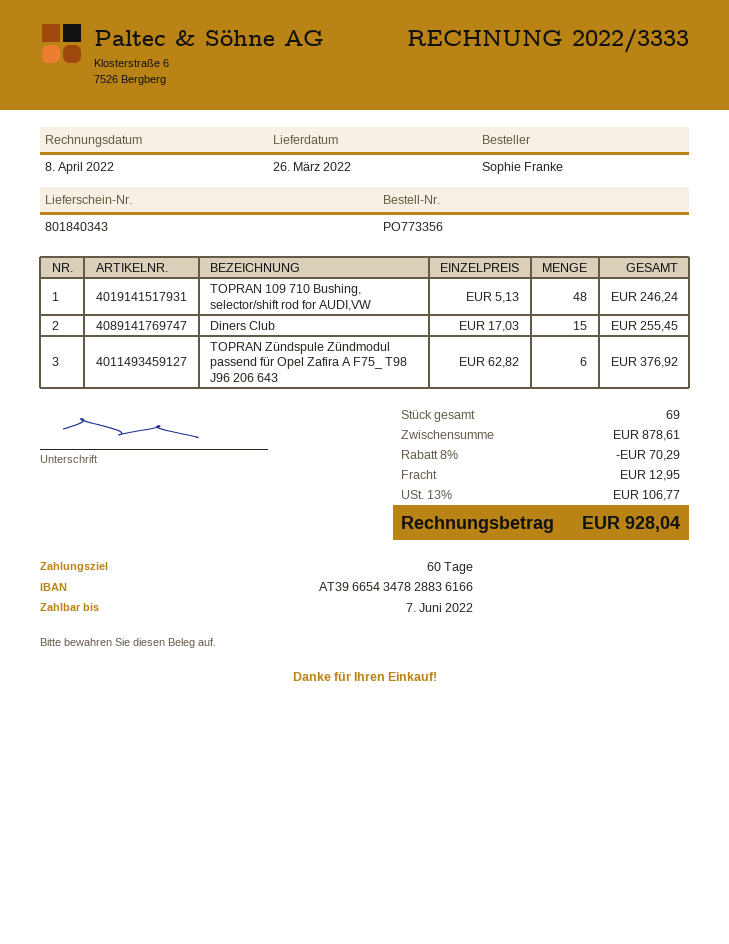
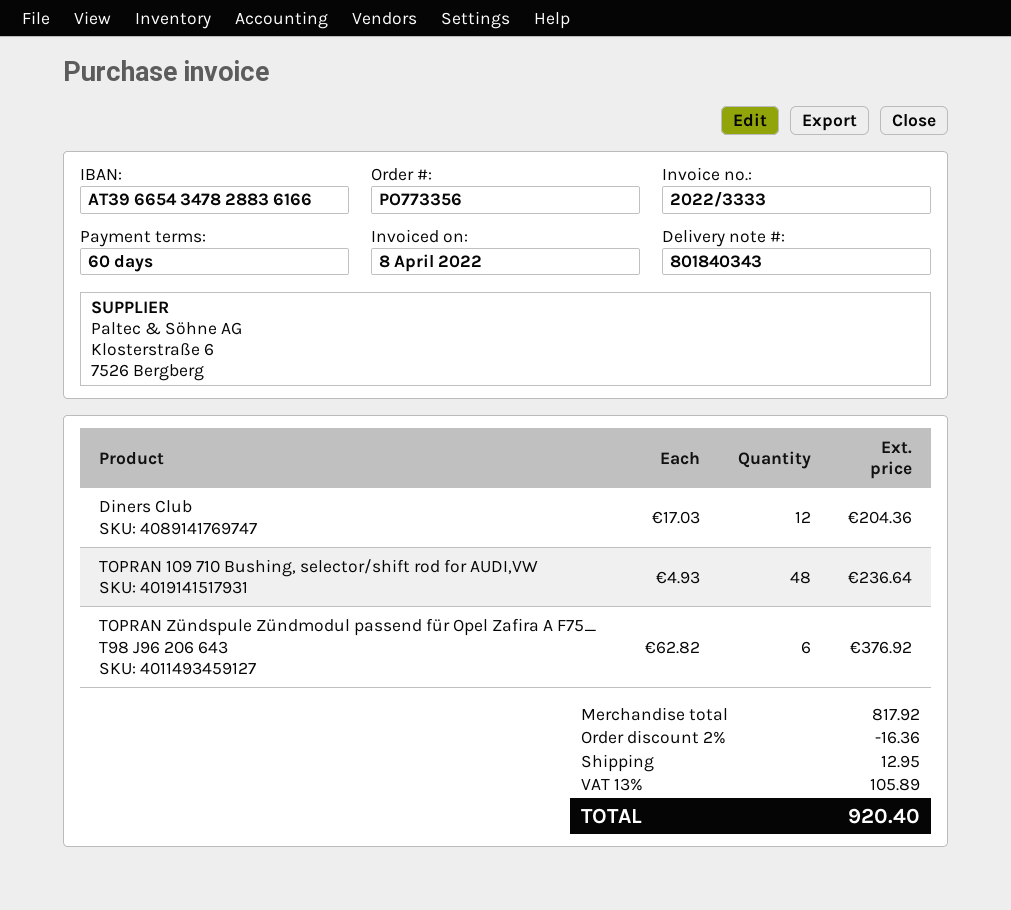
TOPRAN 109 710 Bushing, selector/shift rod for AUDI,VW: 48 x 5.13 = 246.24 -> 48 x 4.93 = 236.64
Diners Club: 15 x 17.03 = 255.45 -> 12 x 17.03 = 204.36
subtotal: 878.61 -> 817.92
discount: 8% = 70.29 -> 2% = 16.36
tax: 13% = 106.77 -> 13% = 105.89
total: 928.04 -> 920.40

